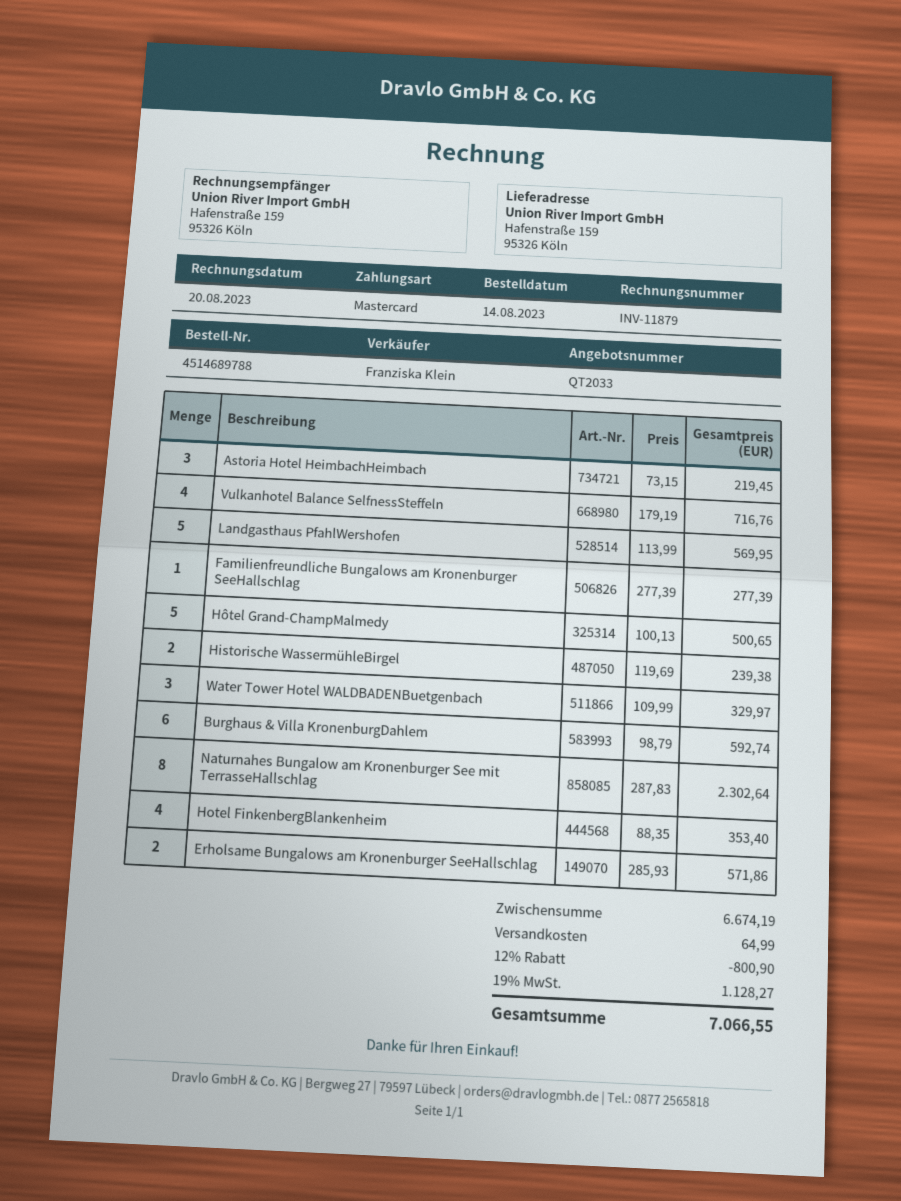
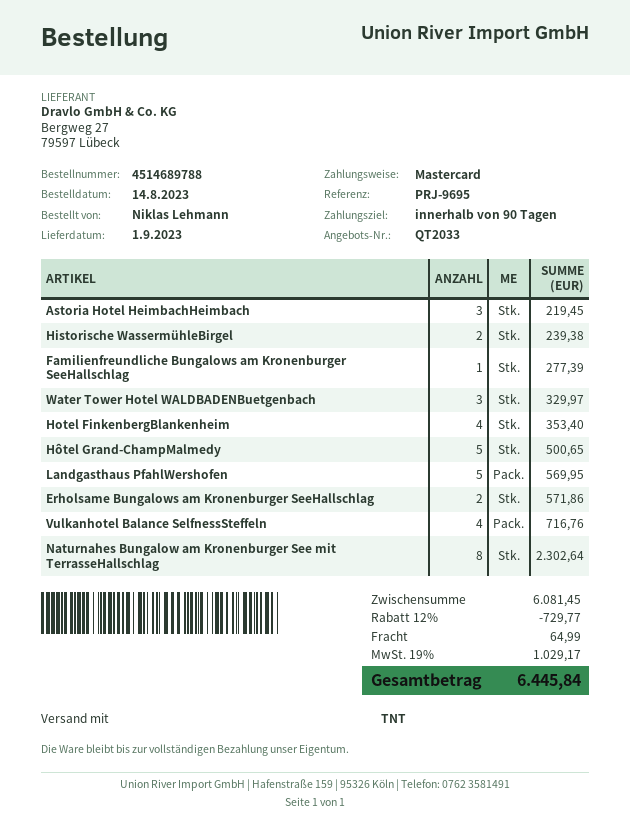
Burghaus & Villa KronenburgDahlem: 6 for 592.74 -> none
subtotal: 6674.19 -> 6081.45
discount: 12% = 800.90 -> 12% = 729.77
tax: 19% = 1128.27 -> 19% = 1029.17
total: 7066.55 -> 6445.84

